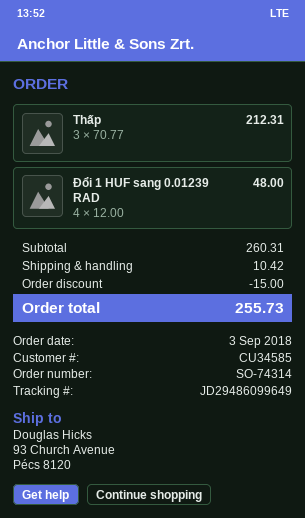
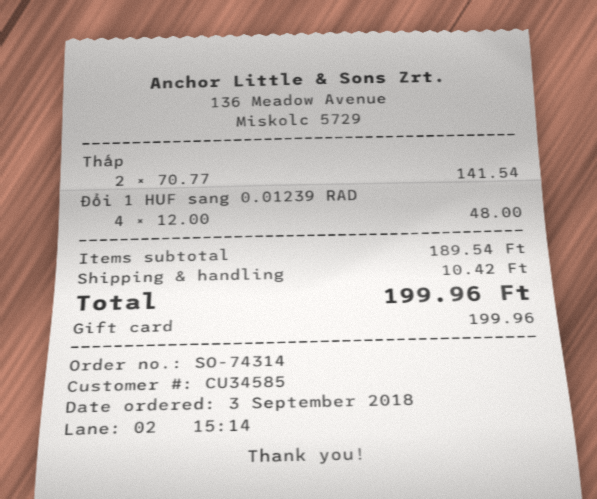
Thấp: 3 x 70.77 = 212.31 -> 2 x 70.77 = 141.54
subtotal: 260.31 -> 189.54
discount: 15.00 -> none
total: 255.73 -> 199.96

